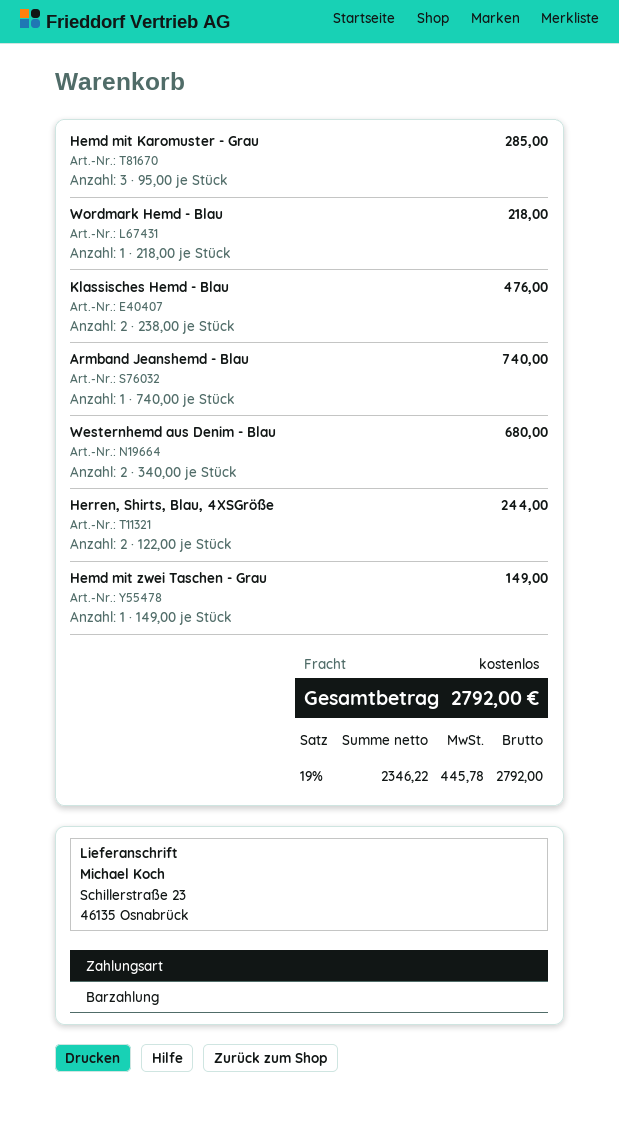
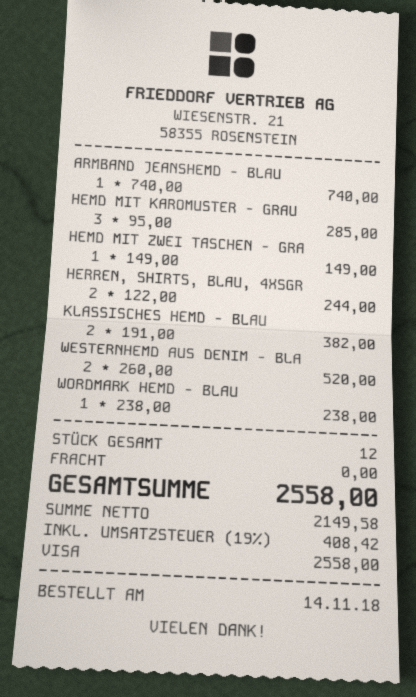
payment method: cash -> Visa
Wordmark Hemd - Blau: 1 x 218.00 = 218.00 -> 1 x 238.00 = 238.00
Klassisches Hemd - Blau: 2 x 238.00 = 476.00 -> 2 x 191.00 = 382.00
Westernhemd aus Denim - Blau: 2 x 340.00 = 680.00 -> 2 x 260.00 = 520.00
net: 2346.22 -> 2149.58
tax: 19% = 445.78 -> 19% = 408.42
total: 2792.00 -> 2558.00

